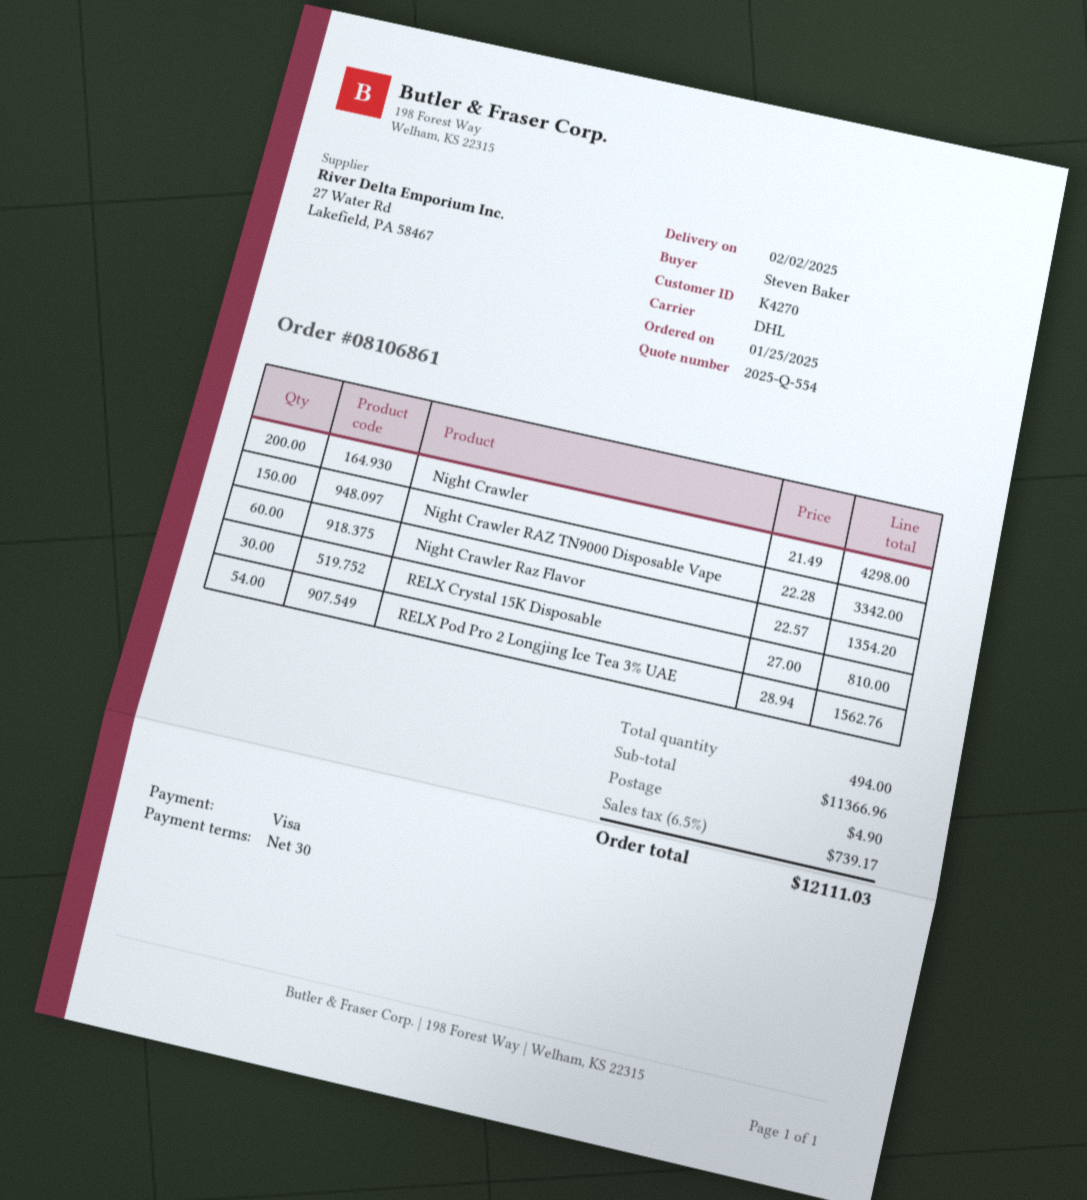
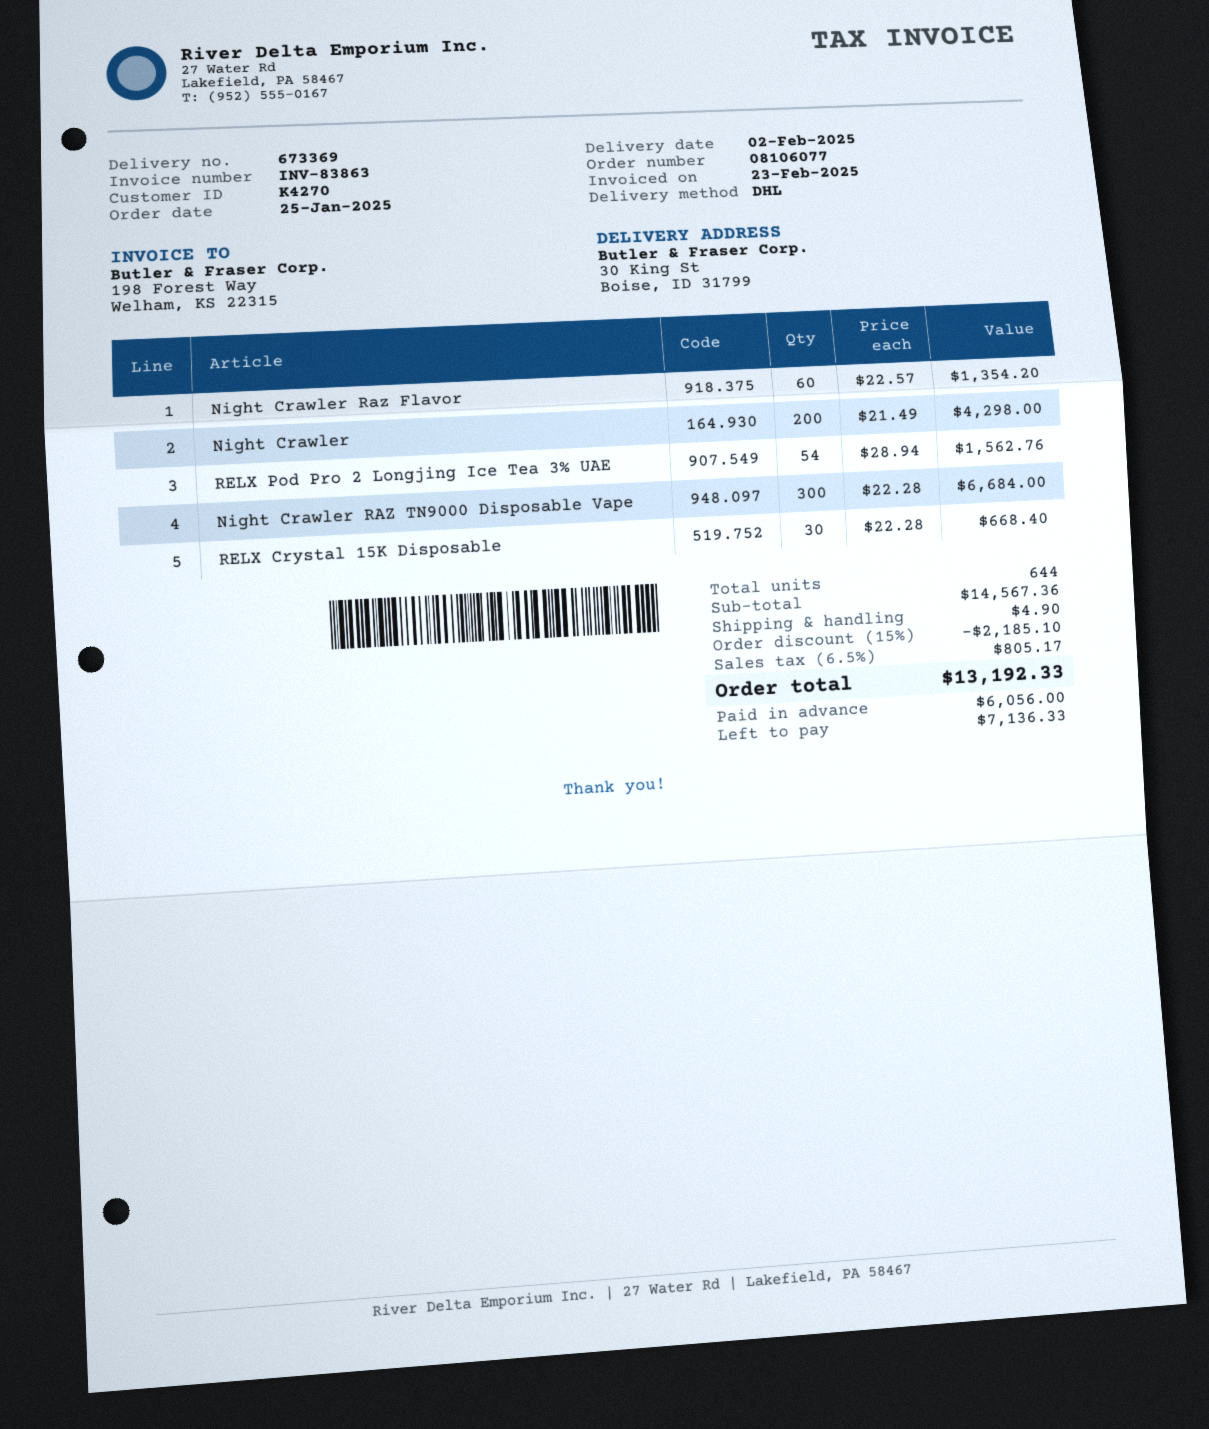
order number: 08106861 -> 08106077
Night Crawler RAZ TN9000 Disposable Vape: 150 x 22.28 = 3342.00 -> 300 x 22.28 = 6684.00
RELX Crystal 15K Disposable: 30 x 27.00 = 810.00 -> 30 x 22.28 = 668.40
total quantity: 494 -> 644
subtotal: 11366.96 -> 14567.36
discount: none -> 15% = 2185.10
tax: 6.5% = 739.17 -> 6.5% = 805.17
total: 12111.03 -> 13192.33

